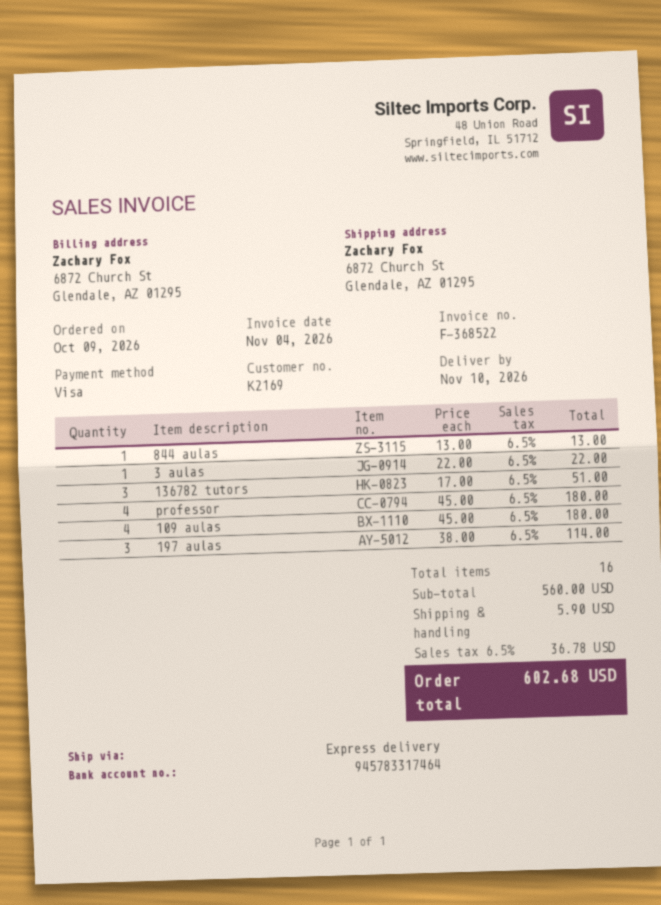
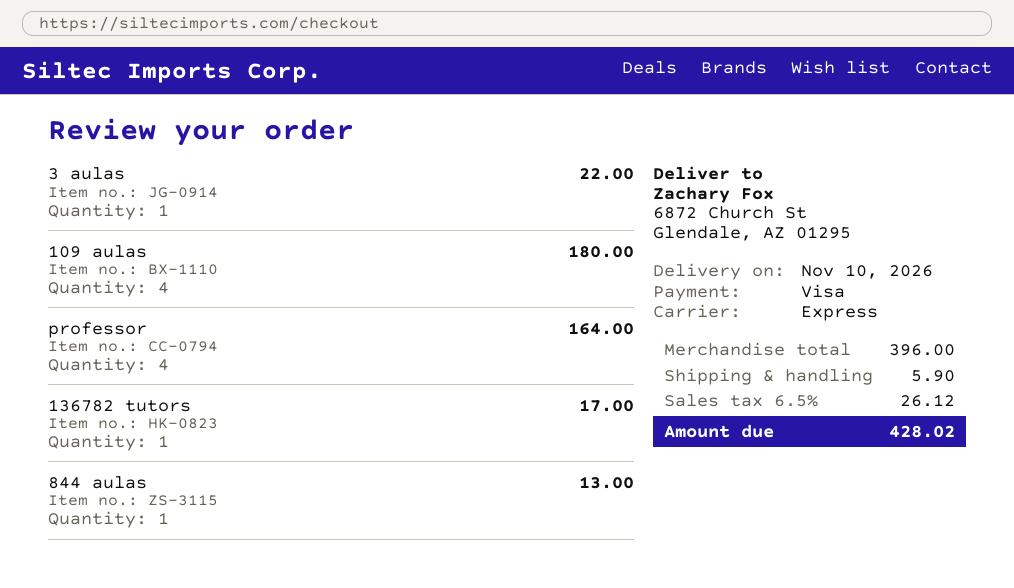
136782 tutors: 3 for 51.00 -> 1 for 17.00
professor: 4 for 180.00 -> 4 for 164.00
197 aulas: 3 for 114.00 -> none
subtotal: 560.00 -> 396.00
tax: 6.5% = 36.78 -> 6.5% = 26.12
total: 602.68 -> 428.02

